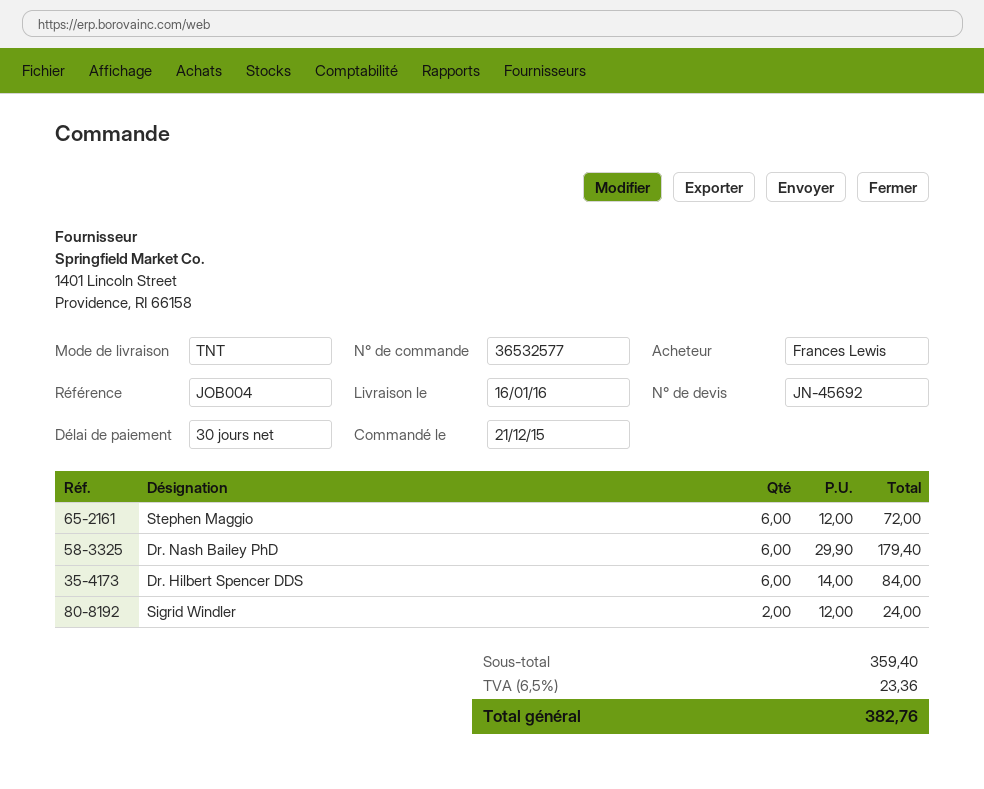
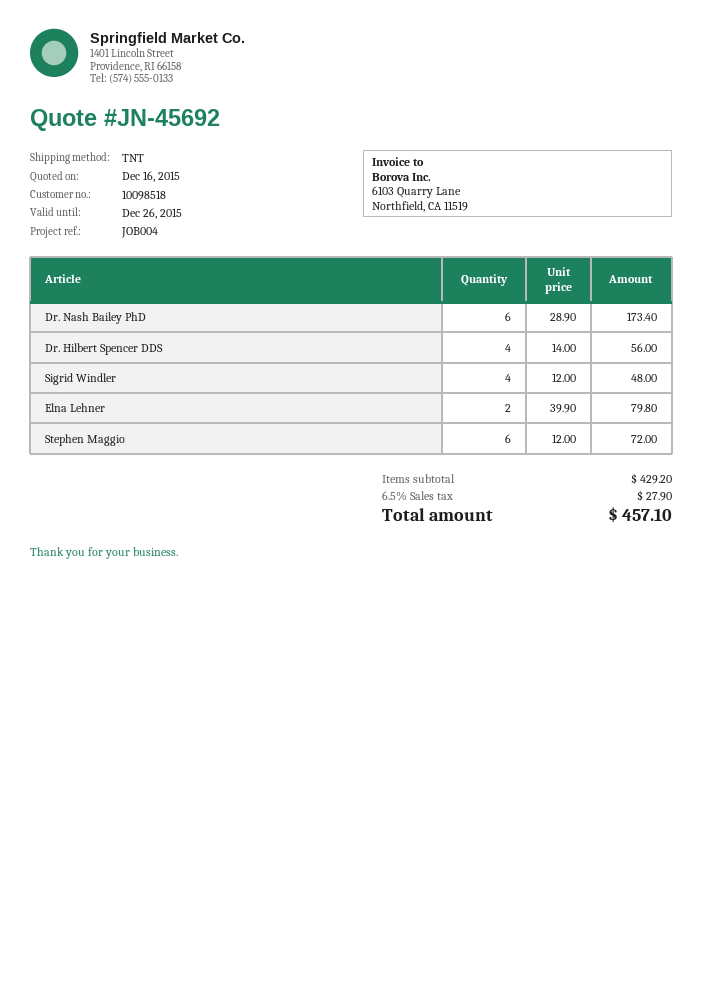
Dr. Nash Bailey PhD: 6 x 29.90 = 179.40 -> 6 x 28.90 = 173.40
Dr. Hilbert Spencer DDS: 6 x 14.00 = 84.00 -> 4 x 14.00 = 56.00
Sigrid Windler: 2 x 12.00 = 24.00 -> 4 x 12.00 = 48.00
Elna Lehner: none -> 2 x 39.90 = 79.80
subtotal: 359.40 -> 429.20
tax: 6.5% = 23.36 -> 6.5% = 27.90
total: 382.76 -> 457.10

